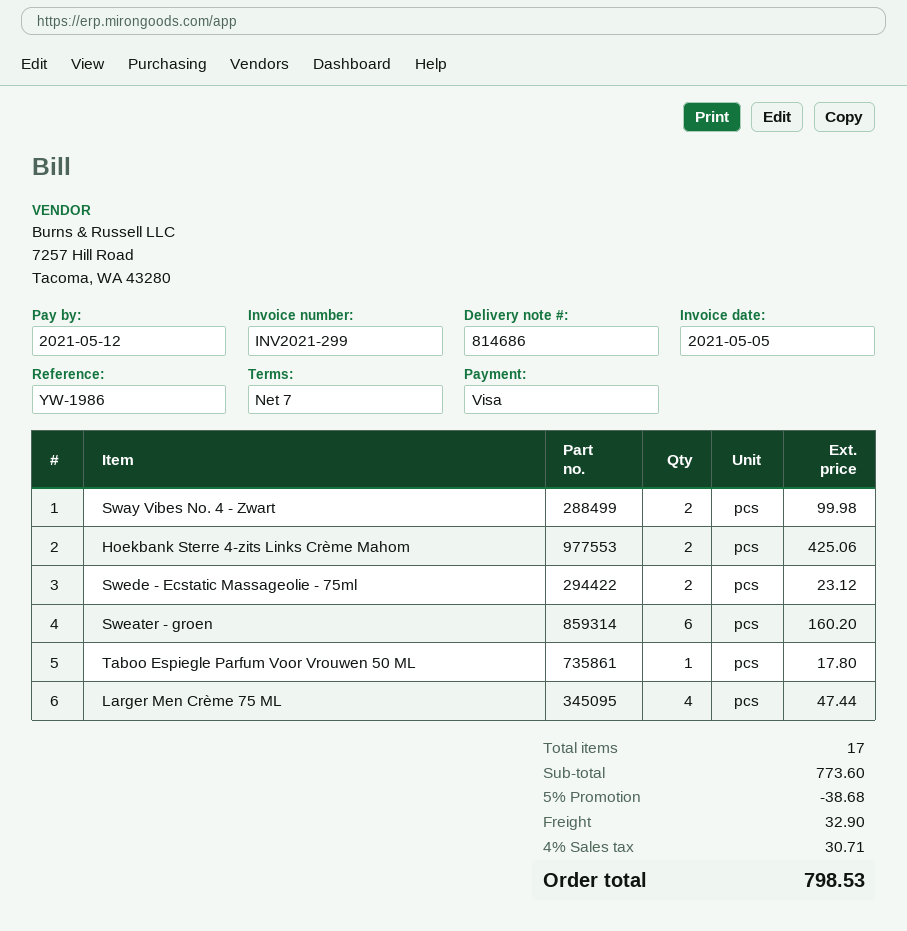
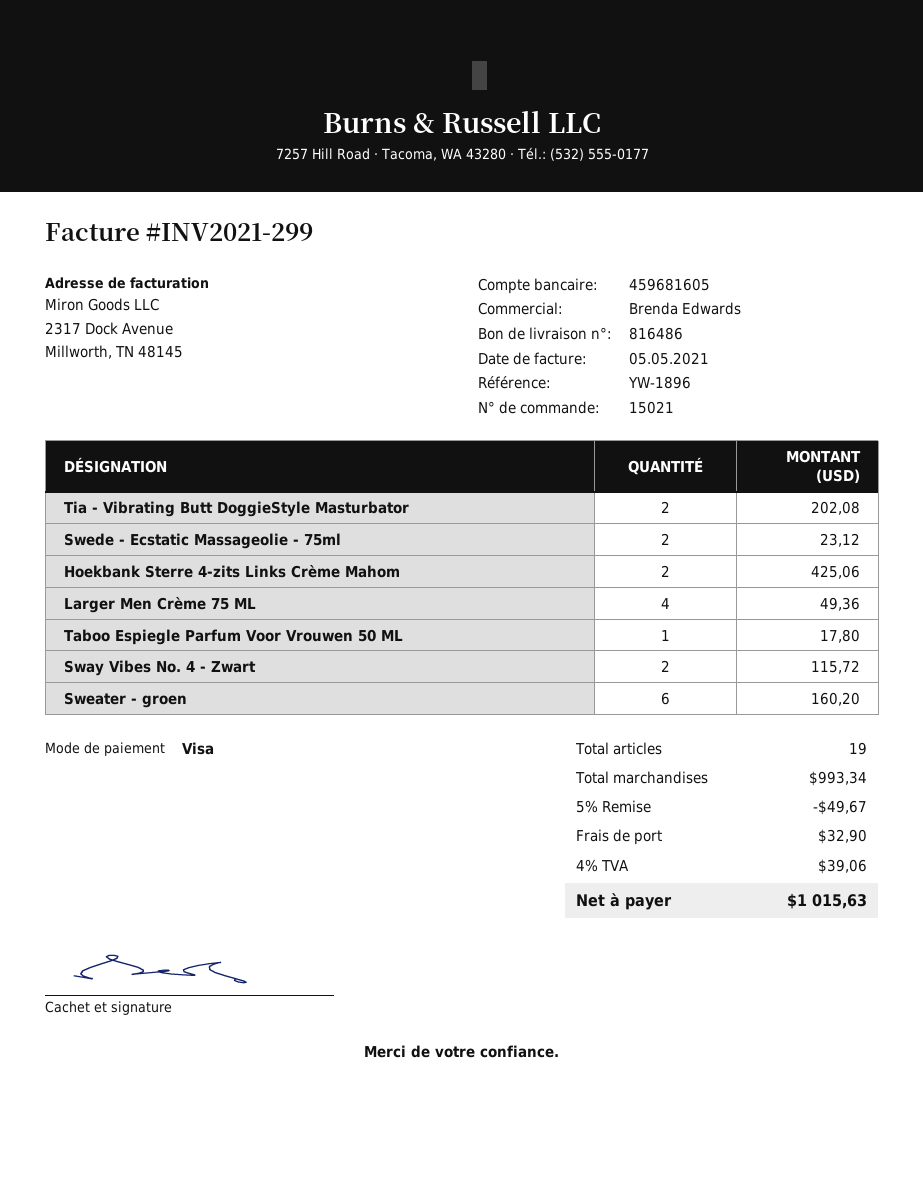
delivery note number: 814686 -> 816486
reference: YW-1986 -> YW-1896
Sway Vibes No. 4 - Zwart: 2 for 99.98 -> 2 for 115.72
Larger Men Crème 75 ML: 4 for 47.44 -> 4 for 49.36
Tia - Vibrating Butt DoggieStyle Masturbator: none -> 2 for 202.08
total quantity: 17 -> 19
subtotal: 773.60 -> 993.34
discount: 5% = 38.68 -> 5% = 49.67
tax: 4% = 30.71 -> 4% = 39.06
total: 798.53 -> 1015.63

